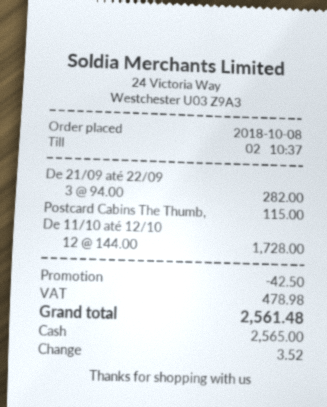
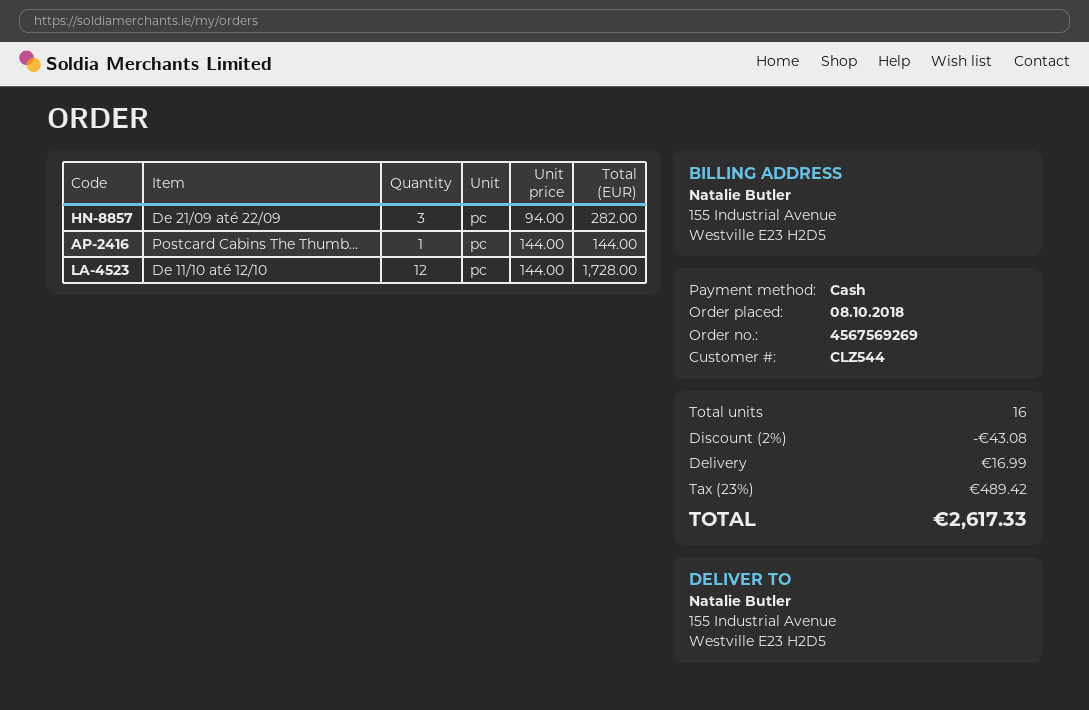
Postcard Cabins The Thumb,: 1 x 115.00 = 115.00 -> 1 x 144.00 = 144.00
discount: 42.50 -> 43.08
shipping: none -> 16.99
tax: 478.98 -> 489.42
total: 2561.48 -> 2617.33

